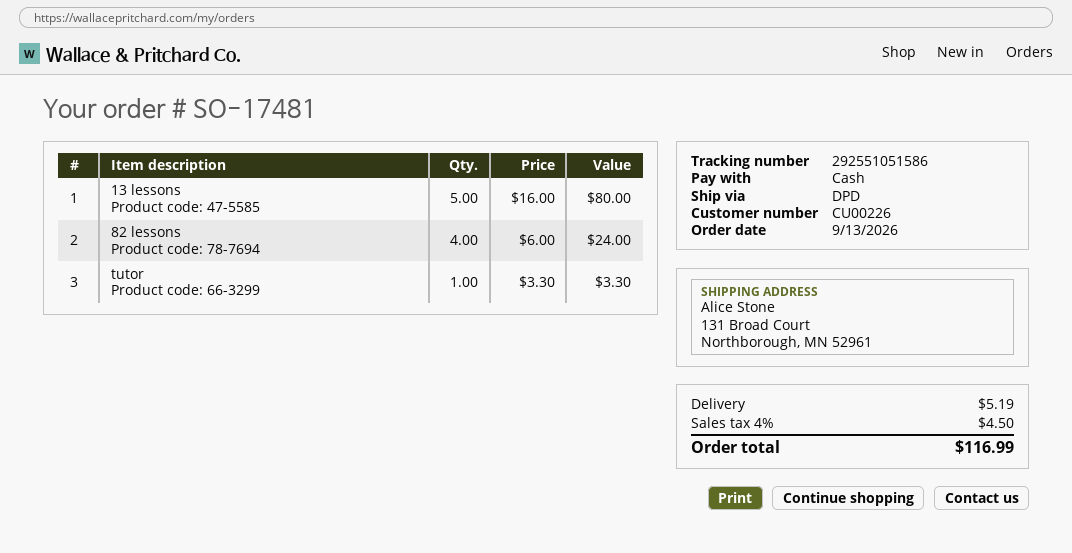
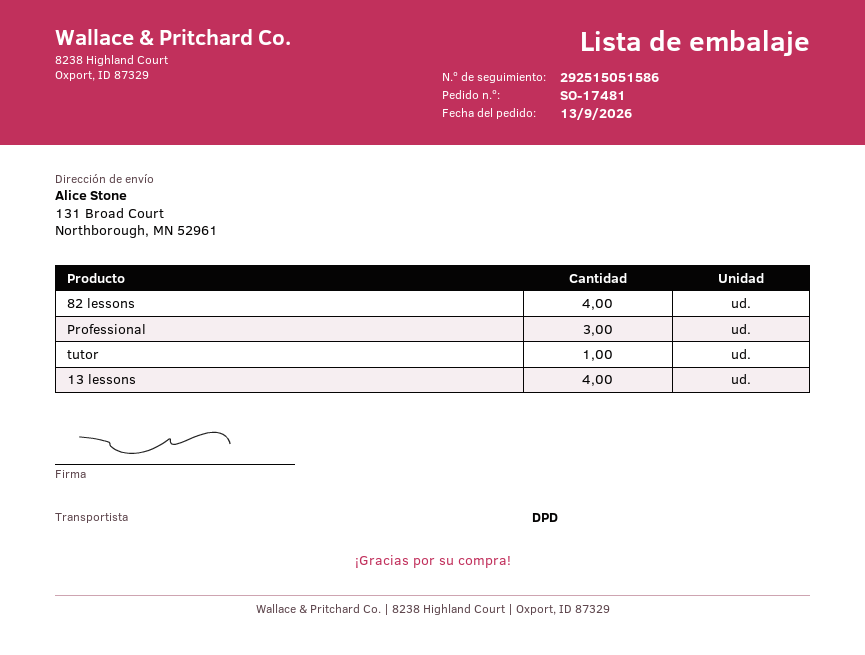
tracking number: 292551051586 -> 292515051586
13 lessons: 5 -> 4
Professional: none -> 3

